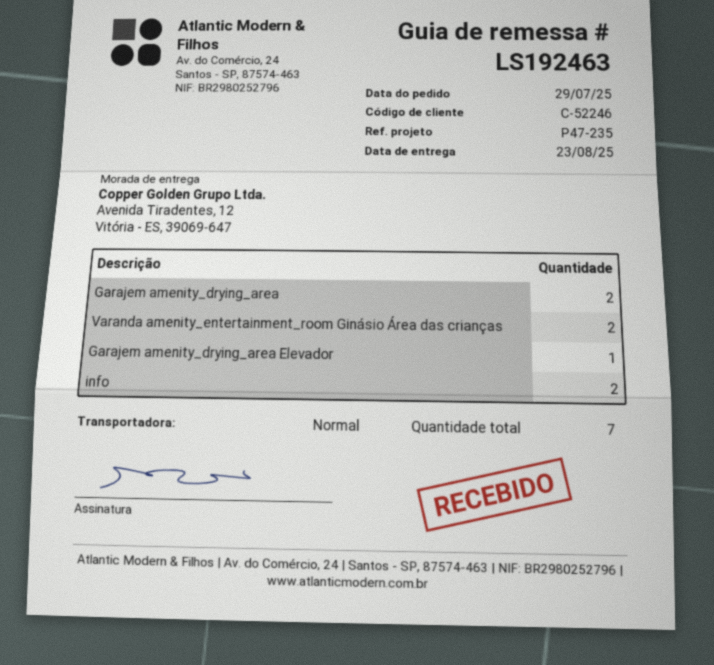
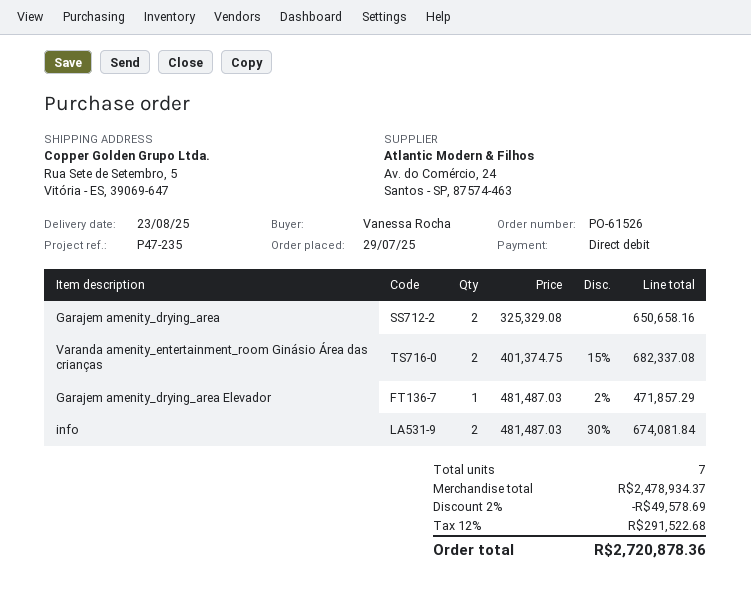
ship to: Avenida Tiradentes, 12, Vitória - ES, 39069-647 -> Rua Sete de Setembro, 5, Vitória - ES, 39069-647

